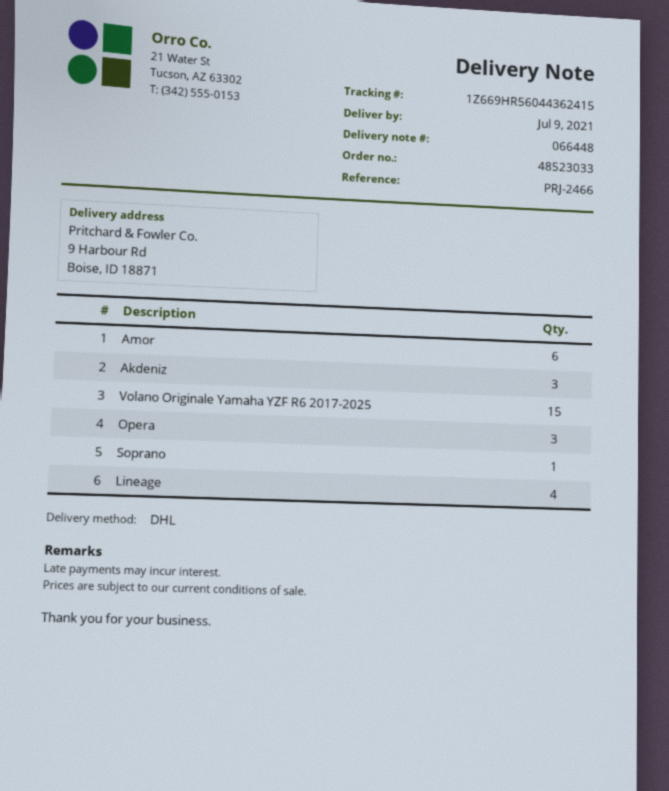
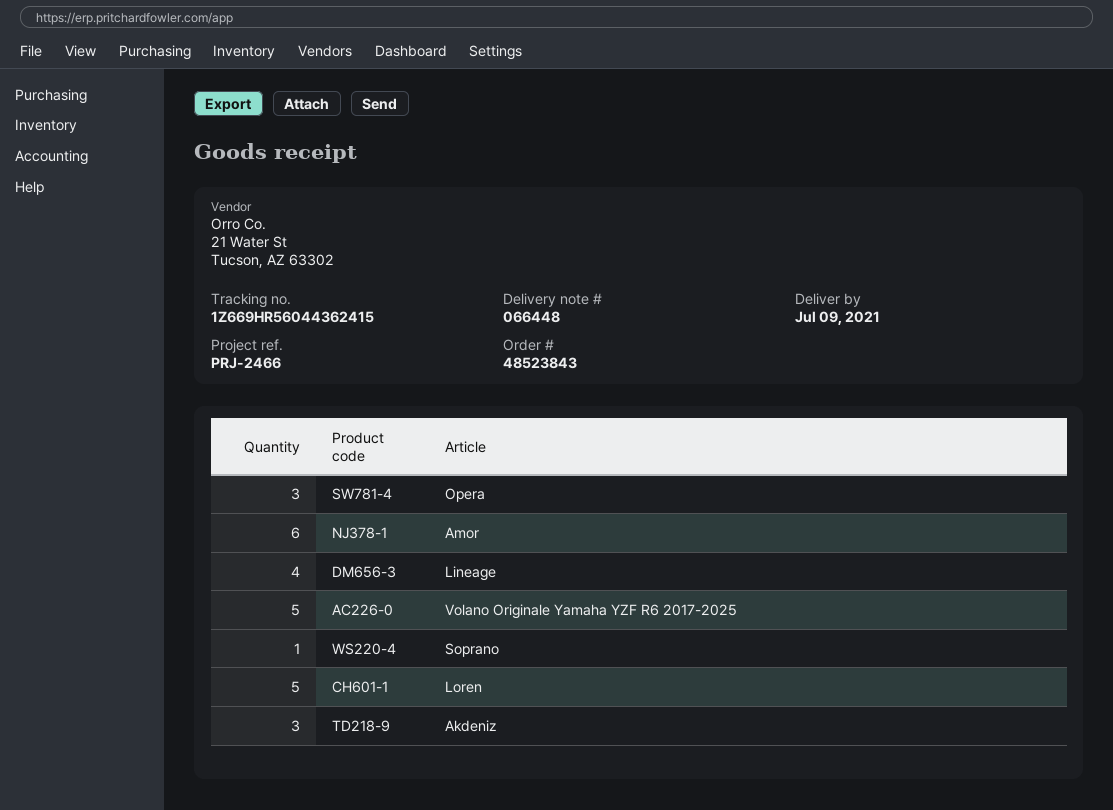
order number: 48523033 -> 48523843
Volano Originale Yamaha YZF R6 2017-2025: 15 -> 5
Loren: none -> 5

